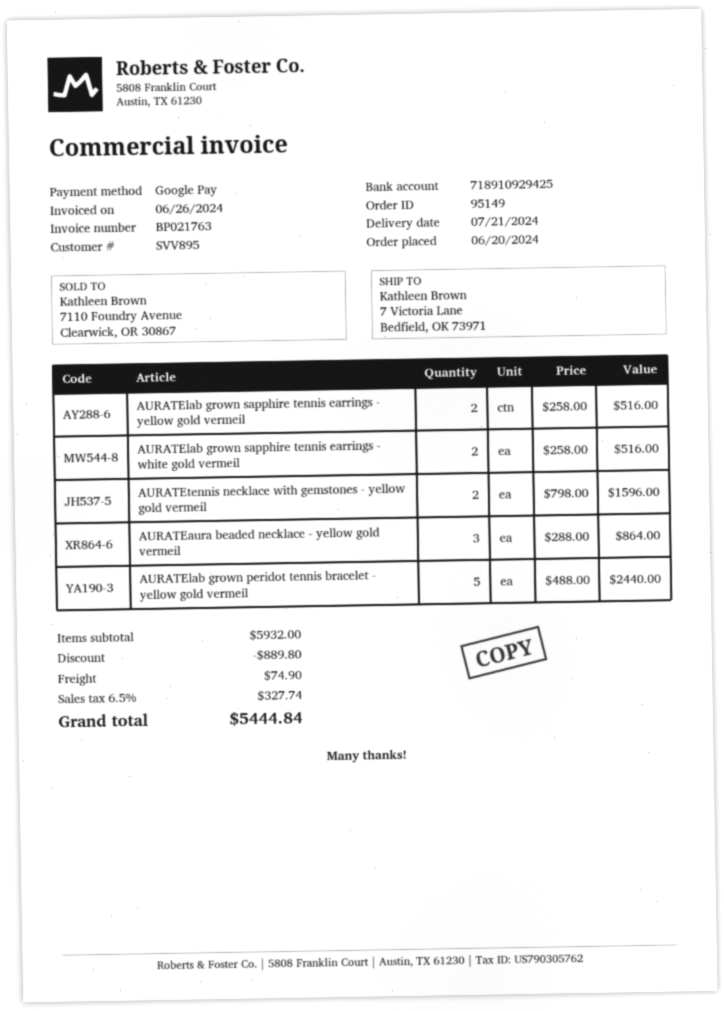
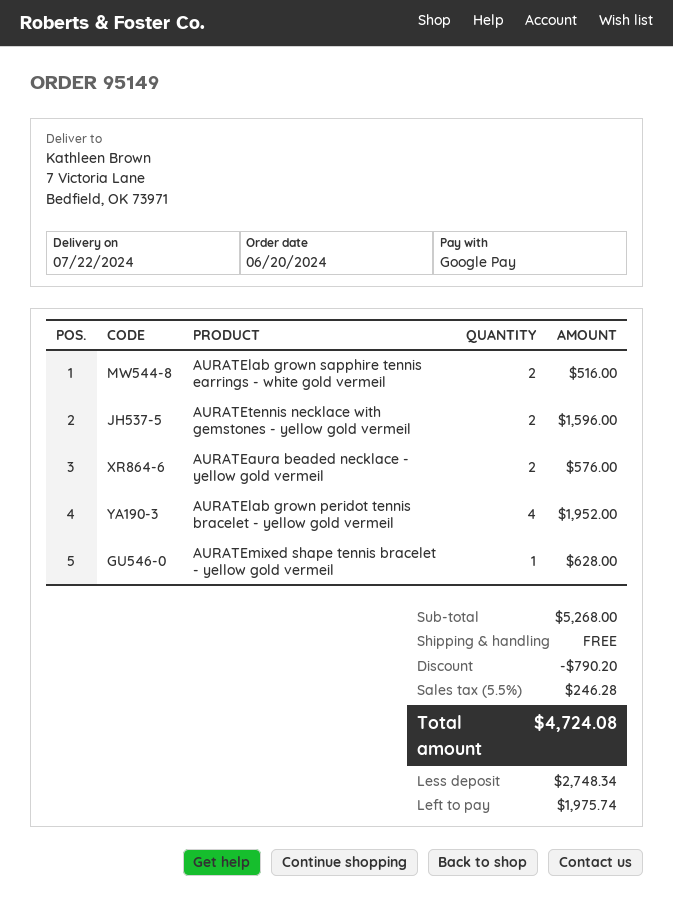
delivery date: 2024-07-21 -> 2024-07-22
AURATElab grown sapphire tennis earrings - yellow gold vermeil: 2 for 516.00 -> none
AURATEaura beaded necklace - yellow gold vermeil: 3 for 864.00 -> 2 for 576.00
AURATElab grown peridot tennis bracelet - yellow gold vermeil: 5 for 2440.00 -> 4 for 1952.00
AURATEmixed shape tennis bracelet - yellow gold vermeil: none -> 1 for 628.00
subtotal: 5932.00 -> 5268.00
discount: 889.80 -> 790.20
shipping: 74.90 -> 0.00
tax: 6.5% = 327.74 -> 5.5% = 246.28
total: 5444.84 -> 4724.08

